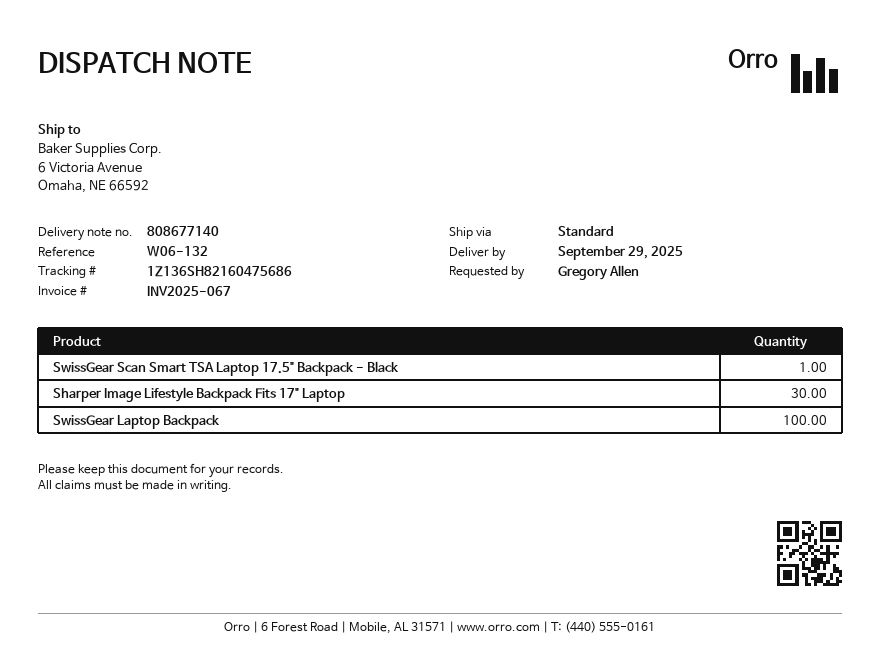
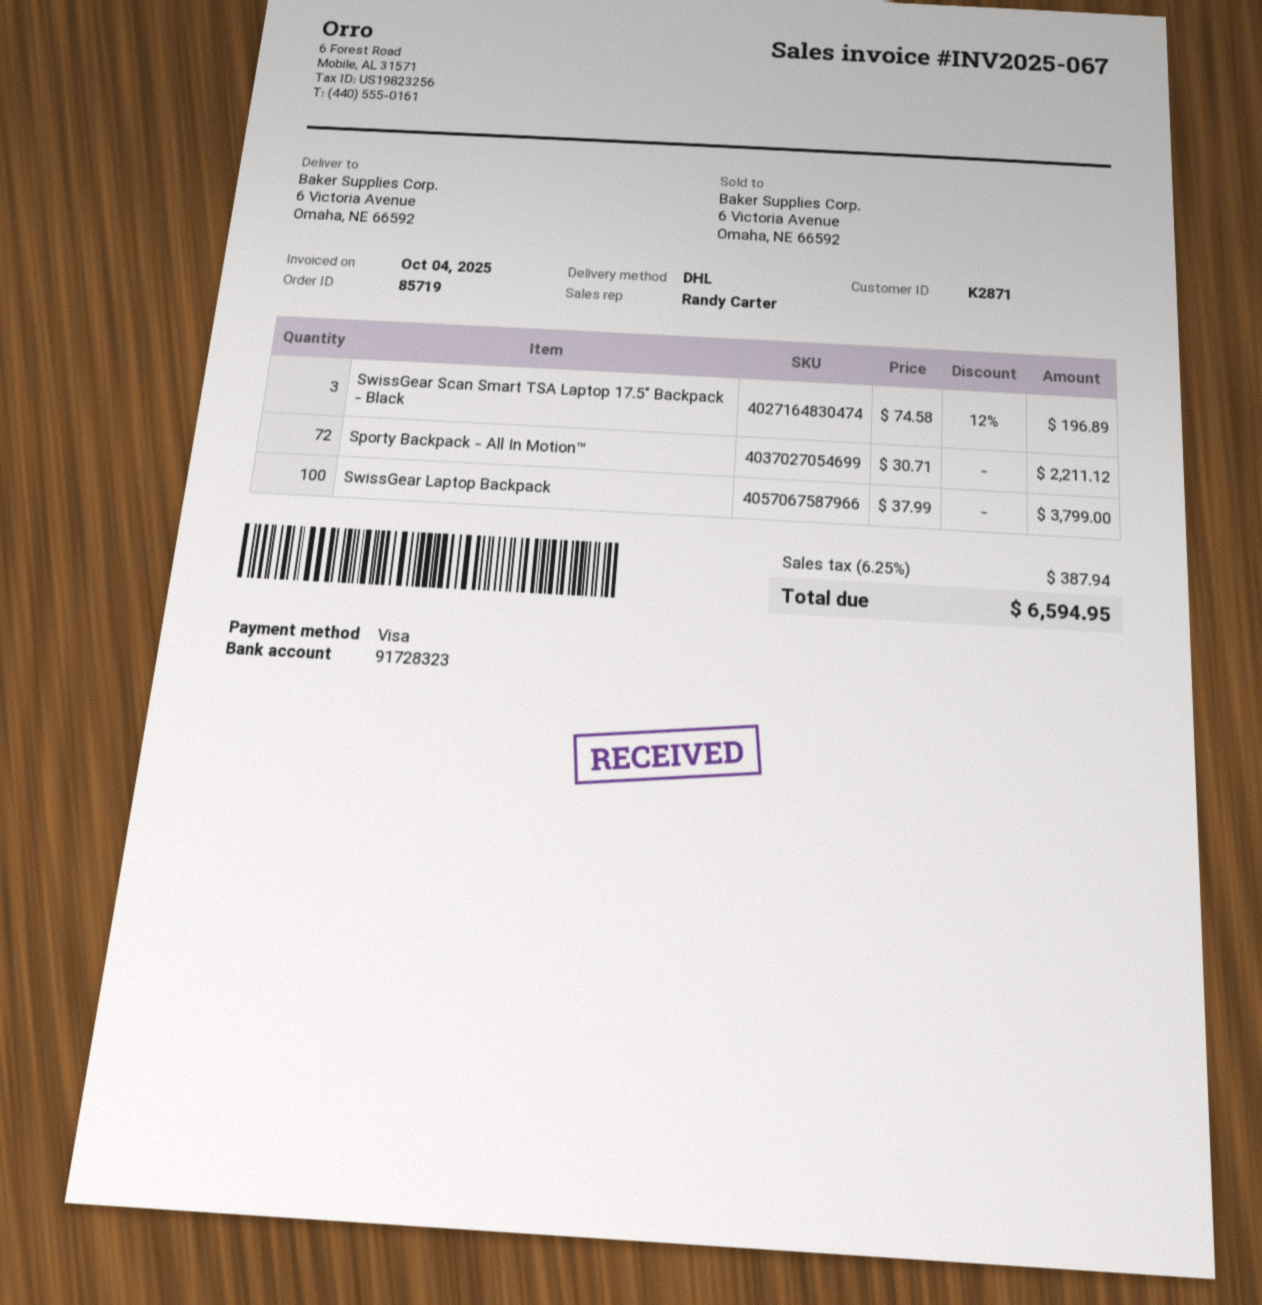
shipping method: standard -> DHL
SwissGear Scan Smart TSA Laptop 17.5" Backpack - Black: 1 -> 3
Sharper Image Lifestyle Backpack Fits 17" Laptop: 30 -> none
Sporty Backpack - All In Motion™: none -> 72

